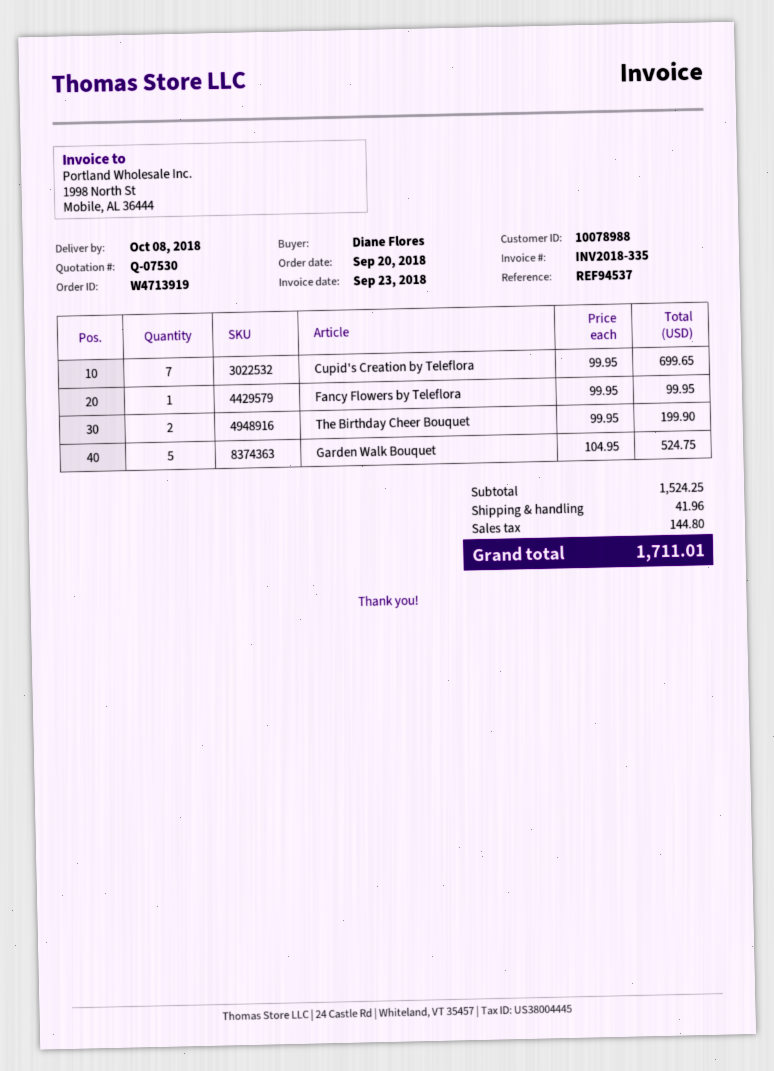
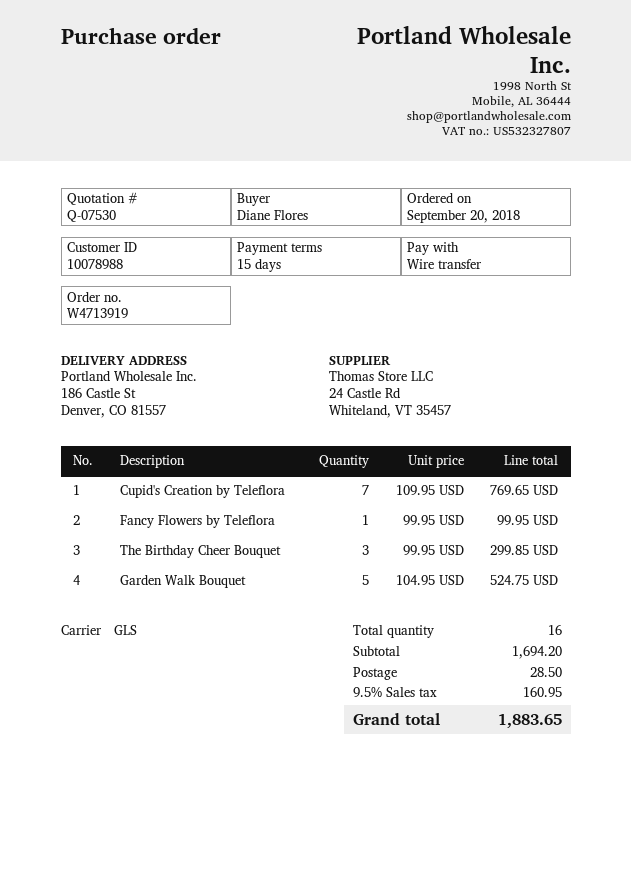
Cupid's Creation by Teleflora: 7 x 99.95 = 699.65 -> 7 x 109.95 = 769.65
The Birthday Cheer Bouquet: 2 x 99.95 = 199.90 -> 3 x 99.95 = 299.85
subtotal: 1524.25 -> 1694.20
shipping: 41.96 -> 28.50
tax: 144.80 -> 160.95
total: 1711.01 -> 1883.65

